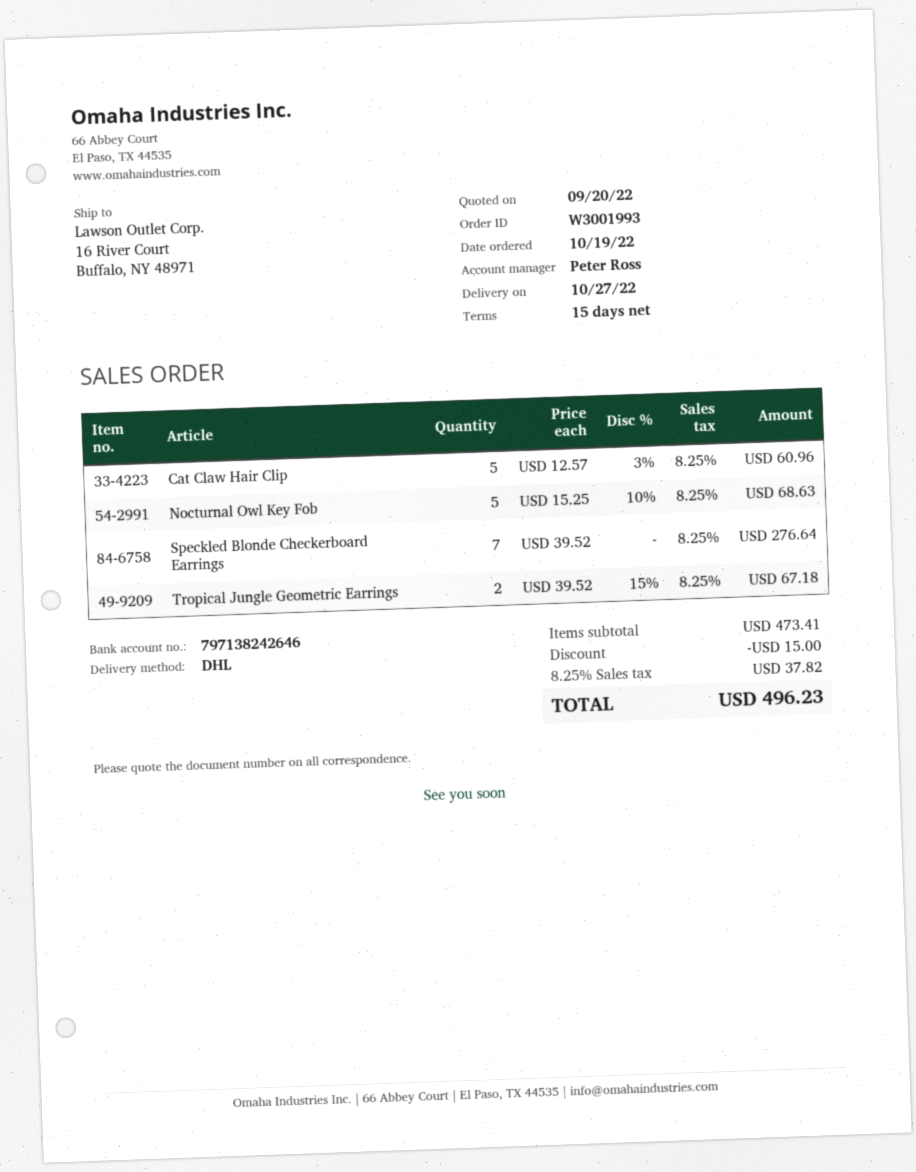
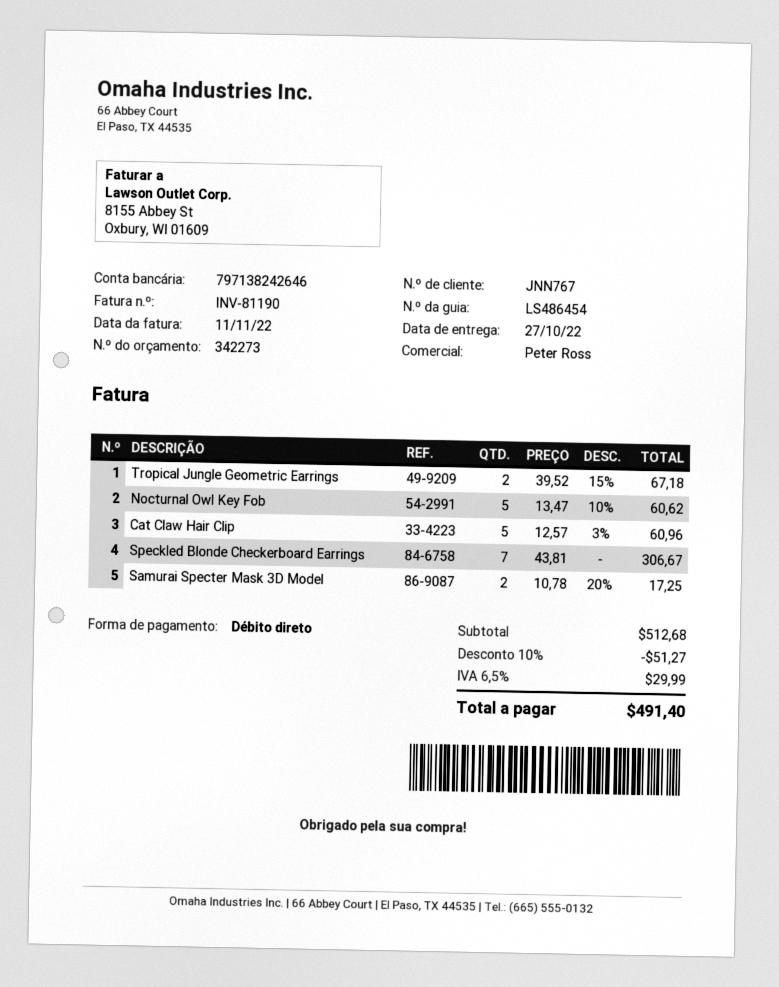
Nocturnal Owl Key Fob: 5 x 15.25 - 10% = 68.63 -> 5 x 13.47 - 10% = 60.62
Speckled Blonde Checkerboard Earrings: 7 x 39.52 = 276.64 -> 7 x 43.81 = 306.67
Samurai Specter Mask 3D Model: none -> 2 x 10.78 - 20% = 17.25
subtotal: 473.41 -> 512.68
discount: 15.00 -> 51.27
tax: 8.25% = 37.82 -> 6.5% = 29.99
total: 496.23 -> 491.40

